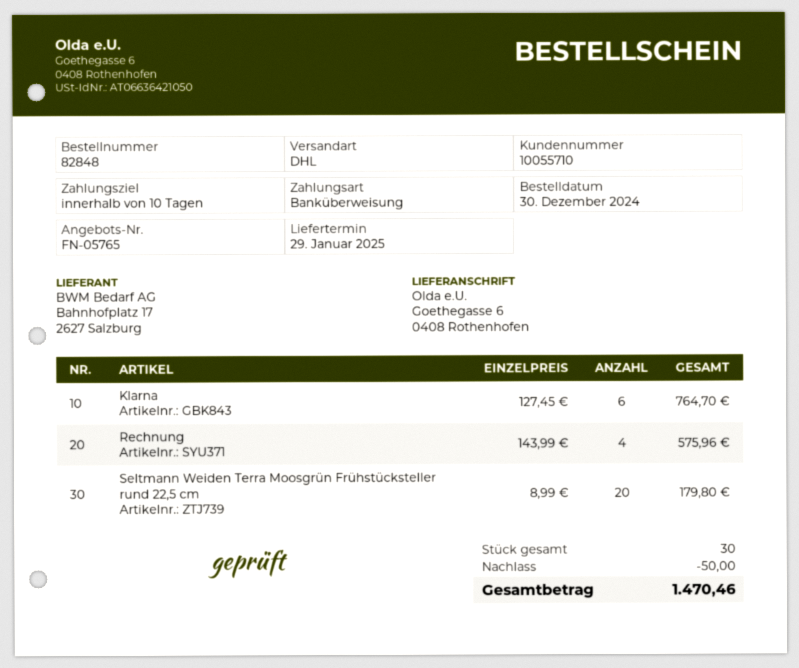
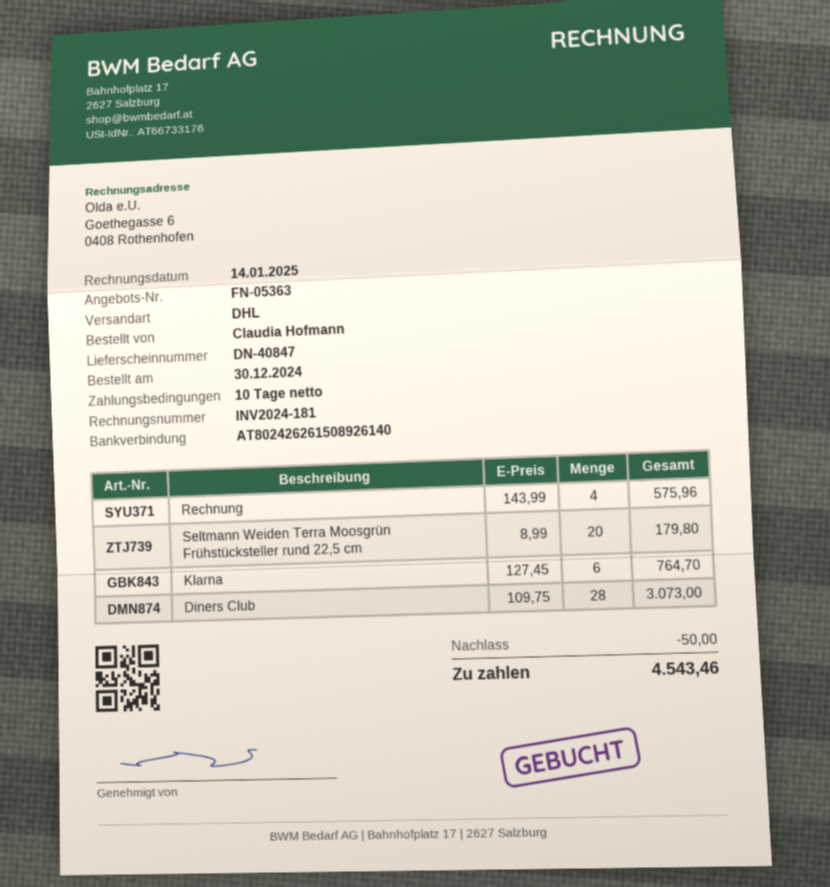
quote number: FN-05765 -> FN-05363
Diners Club: none -> 28 x 109.75 = 3073.00
total: 1470.46 -> 4543.46

